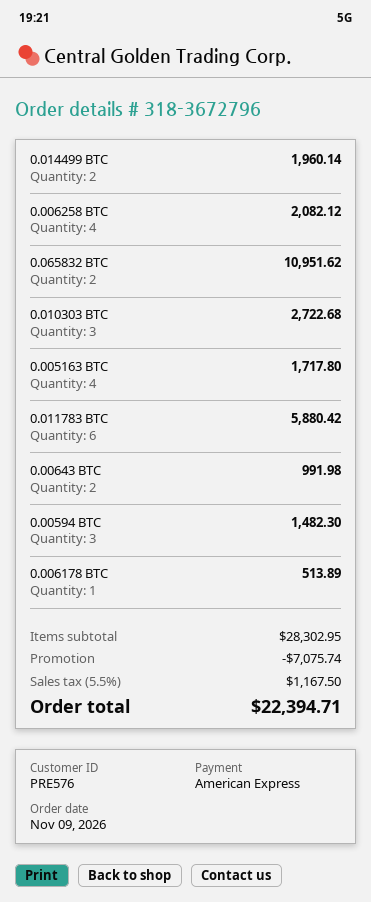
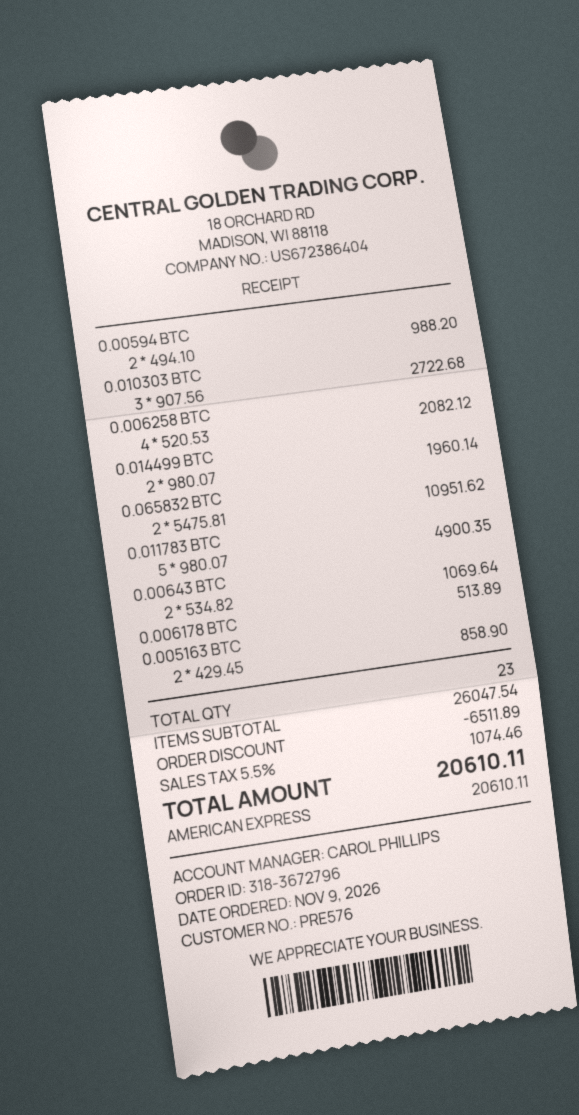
0.005163 BTC: 4 for 1717.80 -> 2 for 858.90
0.011783 BTC: 6 for 5880.42 -> 5 for 4900.35
0.00643 BTC: 2 for 991.98 -> 2 for 1069.64
0.00594 BTC: 3 for 1482.30 -> 2 for 988.20
subtotal: 28302.95 -> 26047.54
discount: 7075.74 -> 6511.89
tax: 5.5% = 1167.50 -> 5.5% = 1074.46
total: 22394.71 -> 20610.11

